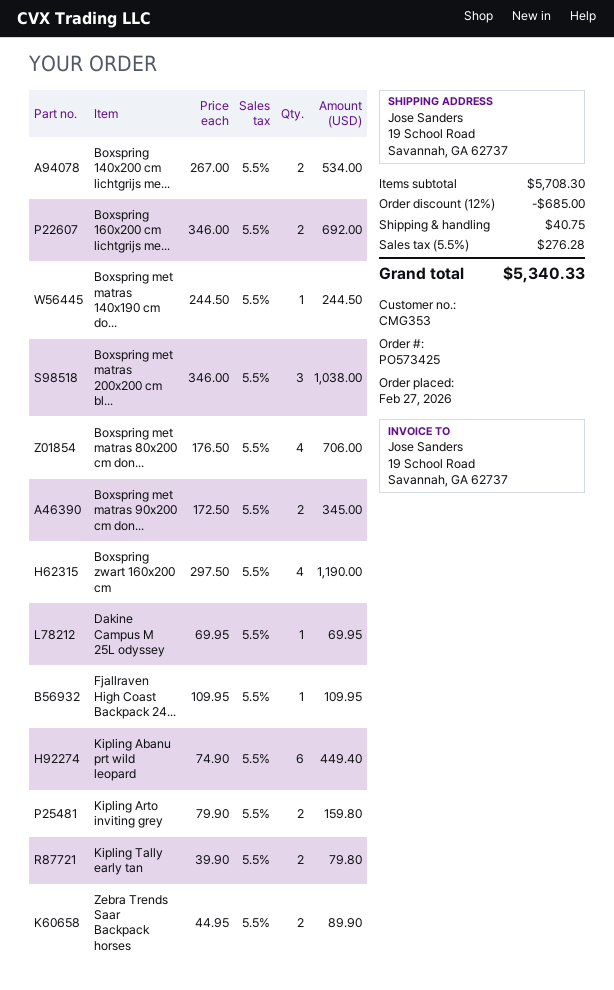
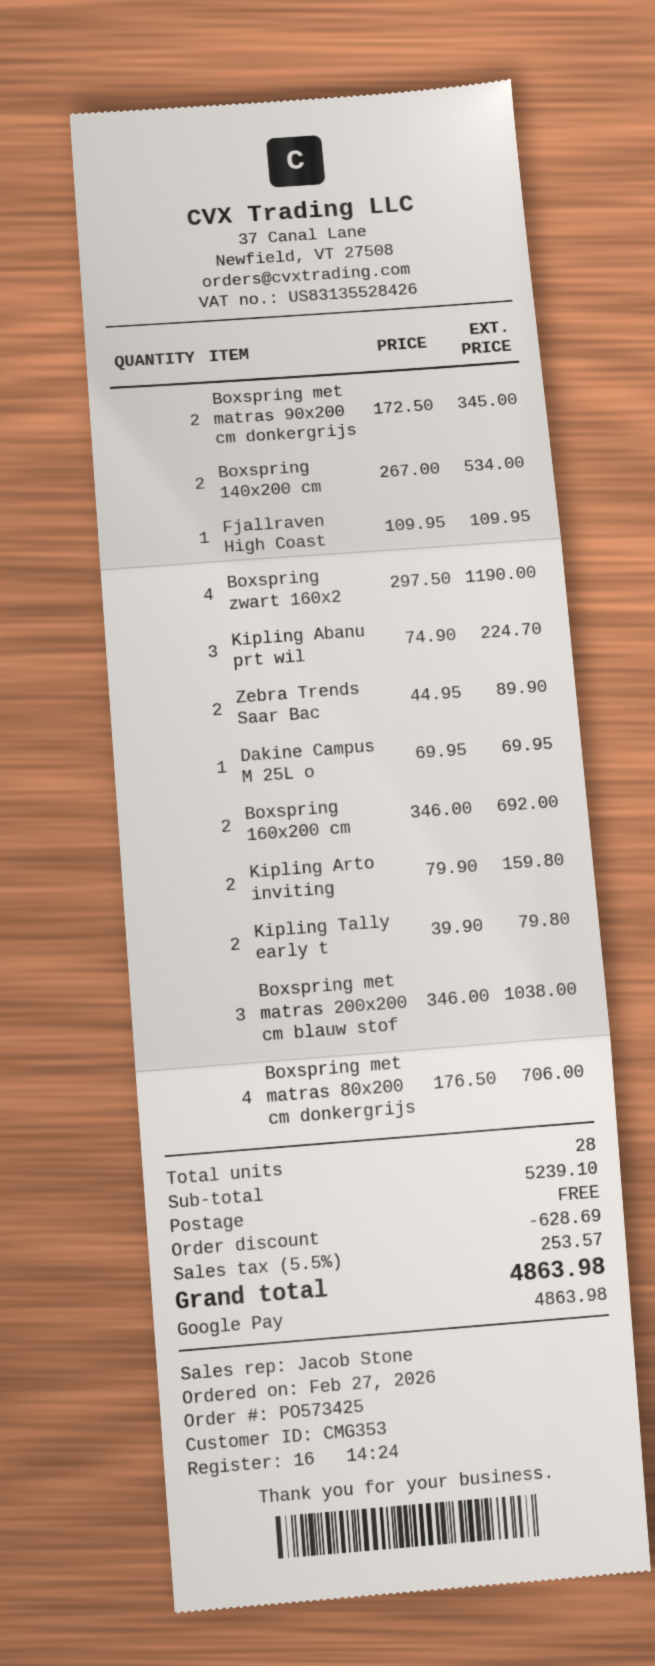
Boxspring met matras 140x190 cm do...: 1 x 244.50 = 244.50 -> none
Kipling Abanu prt wild leopard: 6 x 74.90 = 449.40 -> 3 x 74.90 = 224.70
subtotal: 5708.30 -> 5239.10
discount: 685.00 -> 628.69
shipping: 40.75 -> 0.00
tax: 5.5% = 276.28 -> 5.5% = 253.57
total: 5340.33 -> 4863.98

